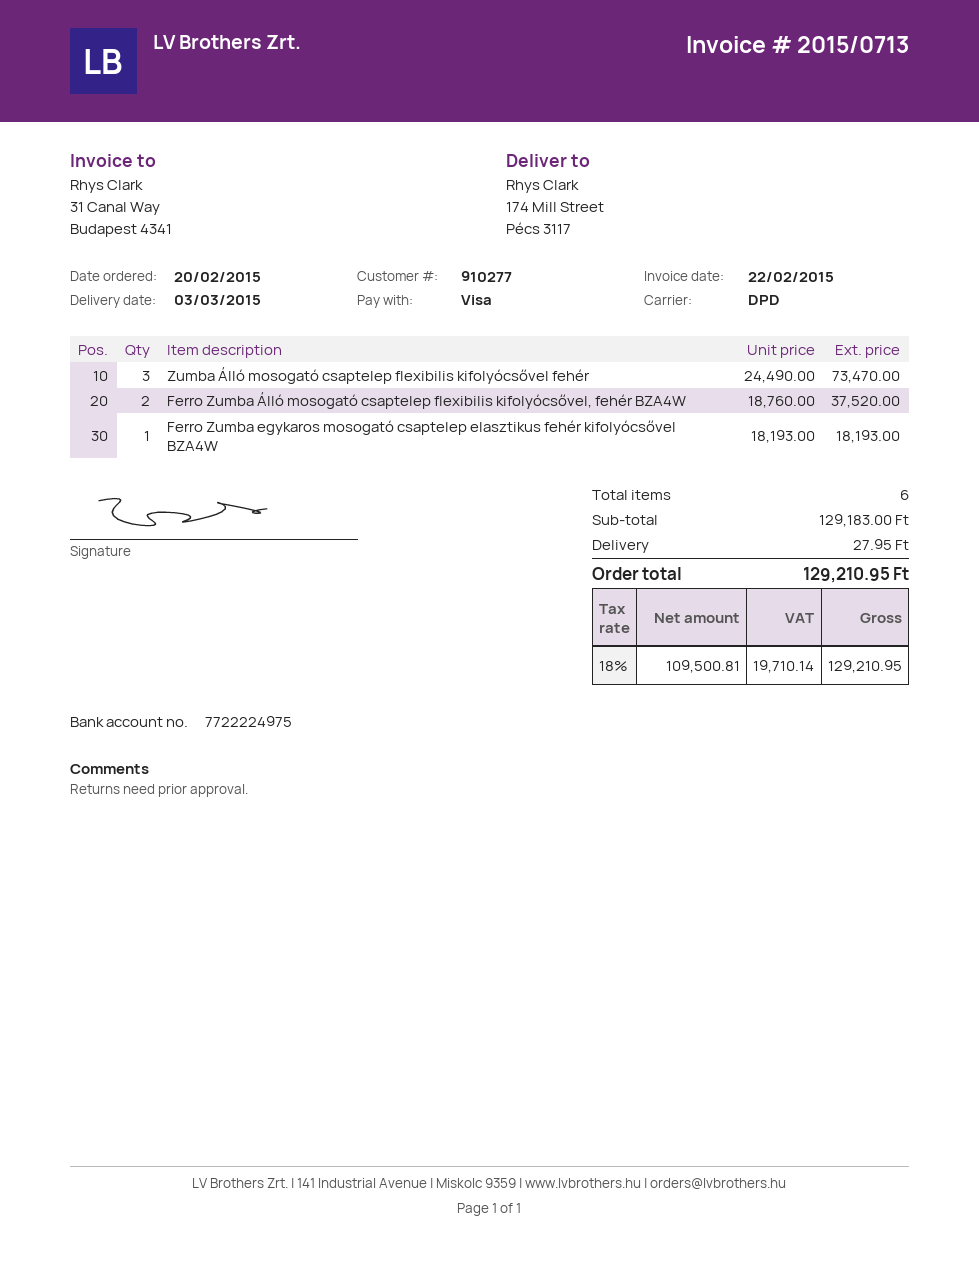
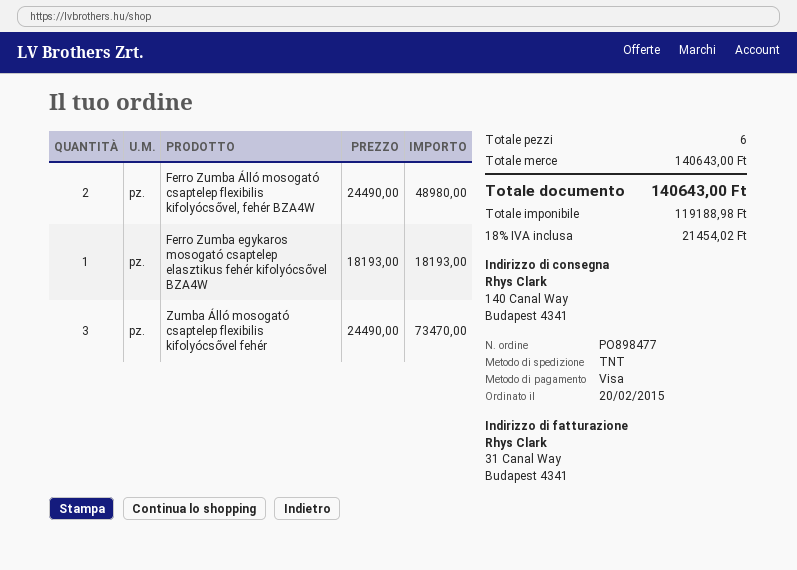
shipping method: DPD -> TNT
ship to: 174 Mill Street, Pécs 3117 -> 140 Canal Way, Budapest 4341
Ferro Zumba Álló mosogató csaptelep flexibilis kifolyócsővel, fehér BZA4W: 2 x 18760.00 = 37520.00 -> 2 x 24490.00 = 48980.00
subtotal: 129183.00 -> 140643.00
shipping: 27.95 -> none
net: 109500.81 -> 119188.98
tax: 18% = 19710.14 -> 18% = 21454.02
total: 129210.95 -> 140643.00

